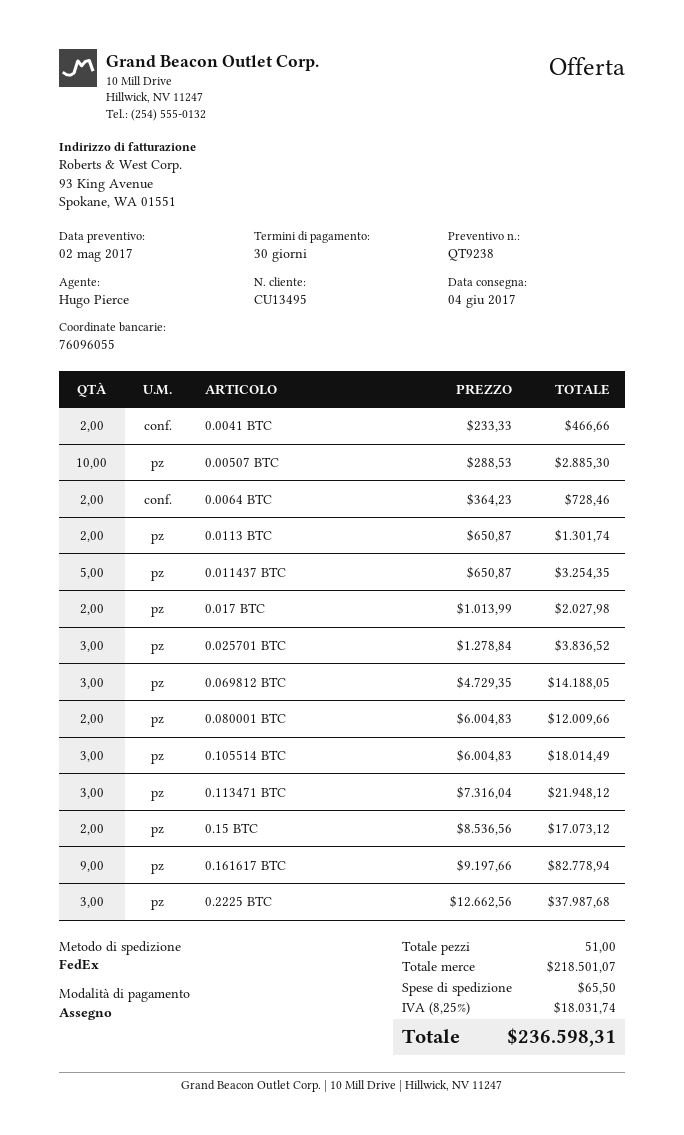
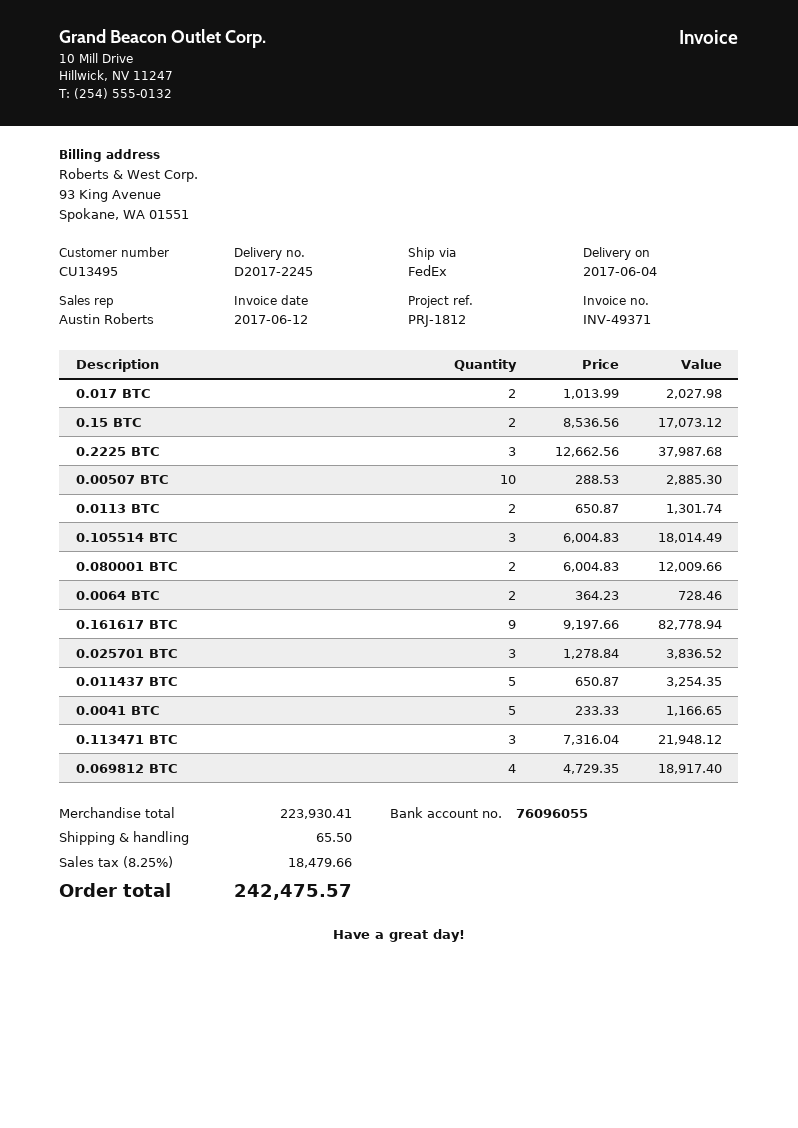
sales rep: Hugo Pierce -> Austin Roberts
0.0041 BTC: 2 x 233.33 = 466.66 -> 5 x 233.33 = 1166.65
0.069812 BTC: 3 x 4729.35 = 14188.05 -> 4 x 4729.35 = 18917.40
subtotal: 218501.07 -> 223930.41
tax: 8.25% = 18031.74 -> 8.25% = 18479.66
total: 236598.31 -> 242475.57

